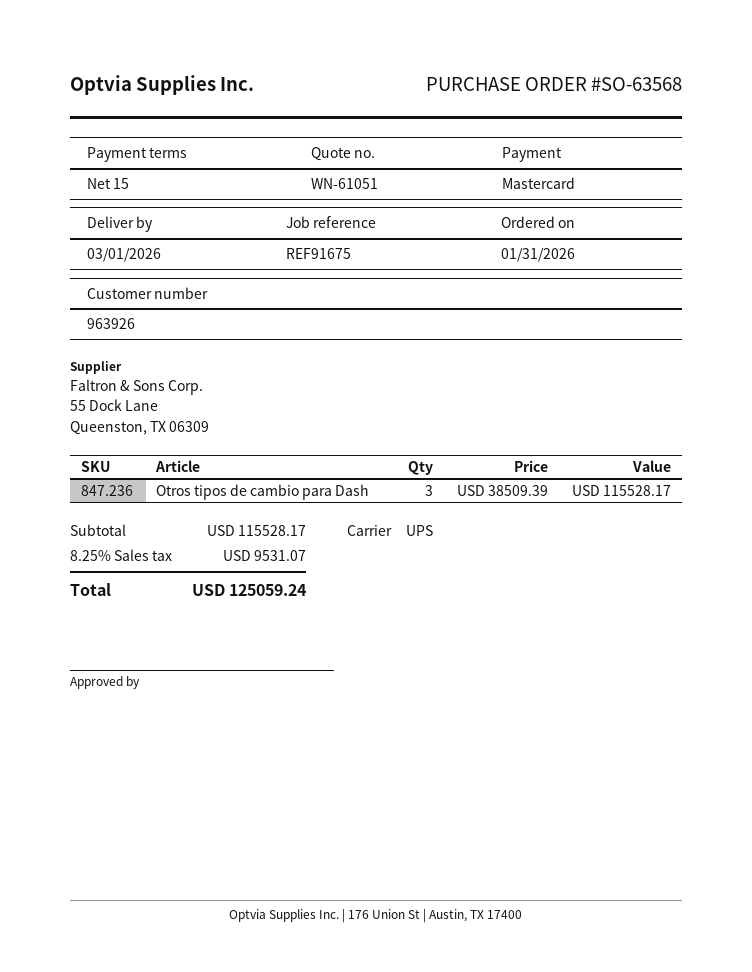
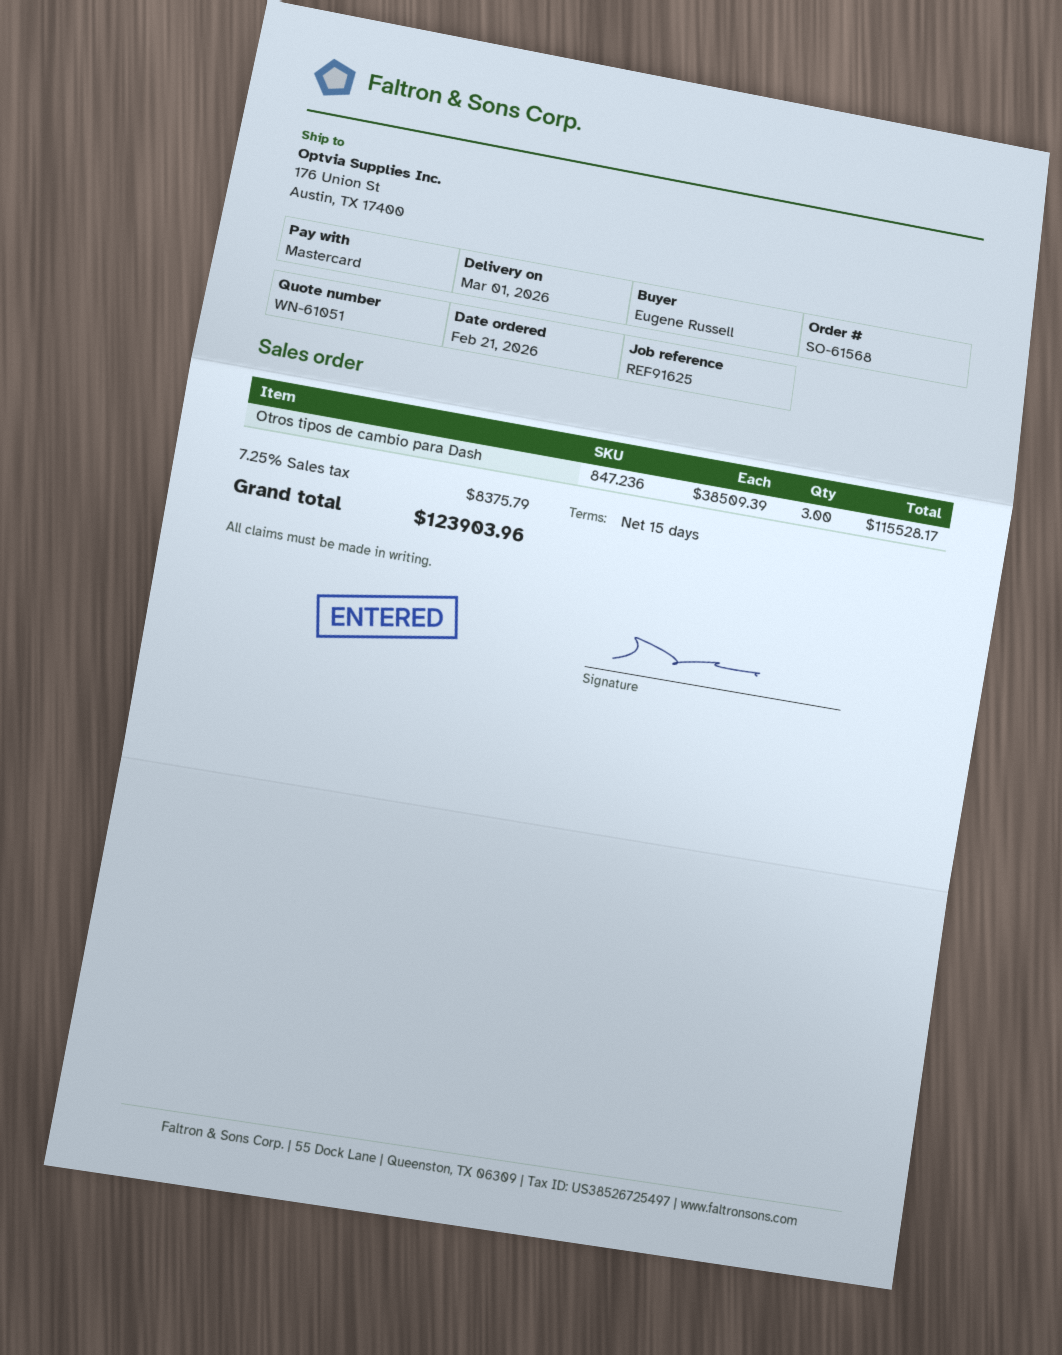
order number: SO-63568 -> SO-61568
order date: 2026-01-31 -> 2026-02-21
reference: REF91675 -> REF91625
tax: 8.25% = 9531.07 -> 7.25% = 8375.79
total: 125059.24 -> 123903.96

